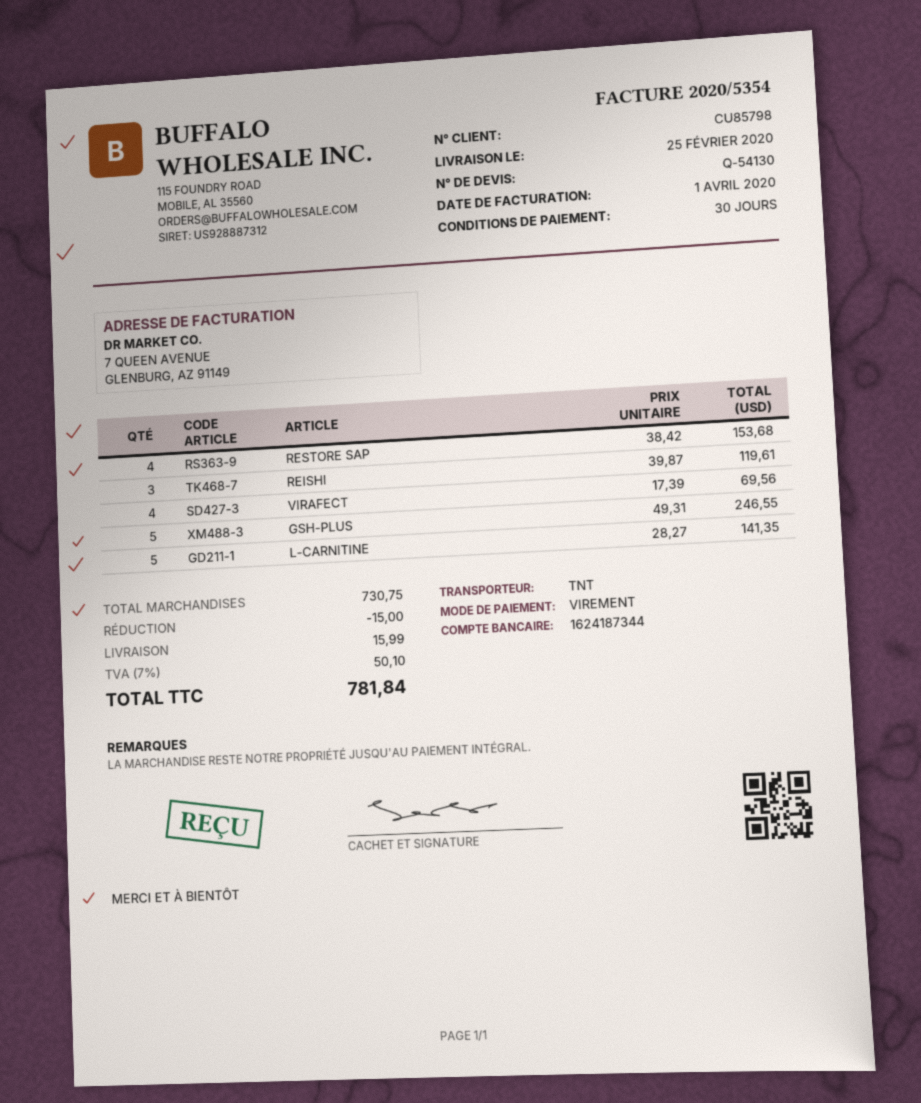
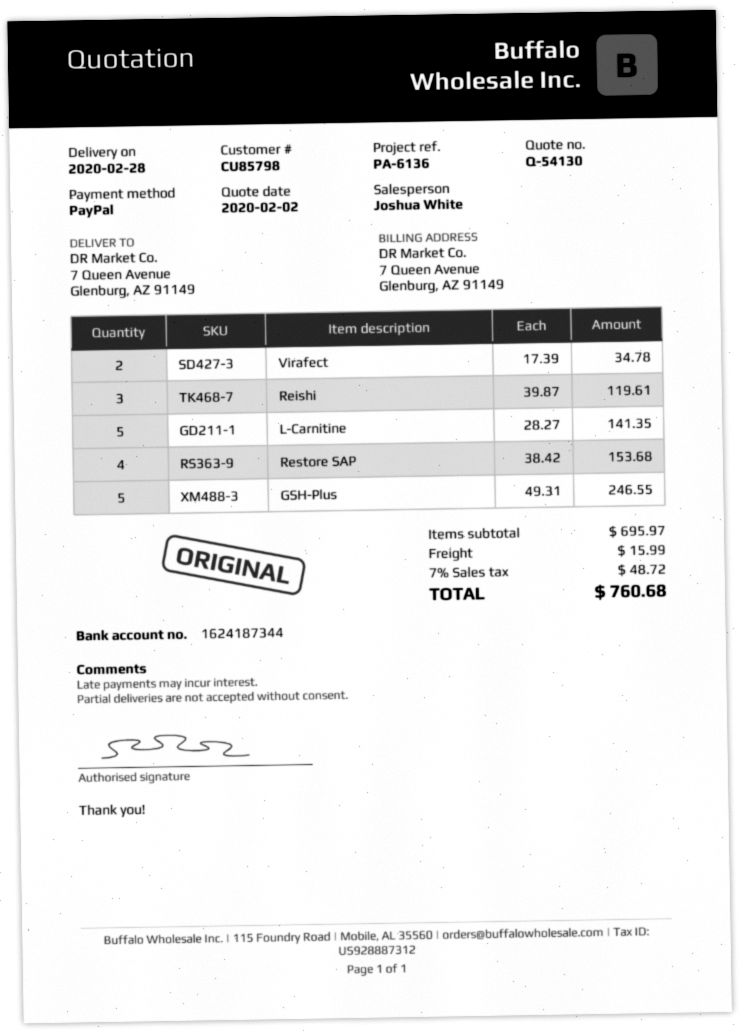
delivery date: 2020-02-25 -> 2020-02-28
payment method: bank transfer -> PayPal
VIRAFECT: 4 x 17.39 = 69.56 -> 2 x 17.39 = 34.78
subtotal: 730.75 -> 695.97
discount: 15.00 -> none
tax: 7% = 50.10 -> 7% = 48.72
total: 781.84 -> 760.68

